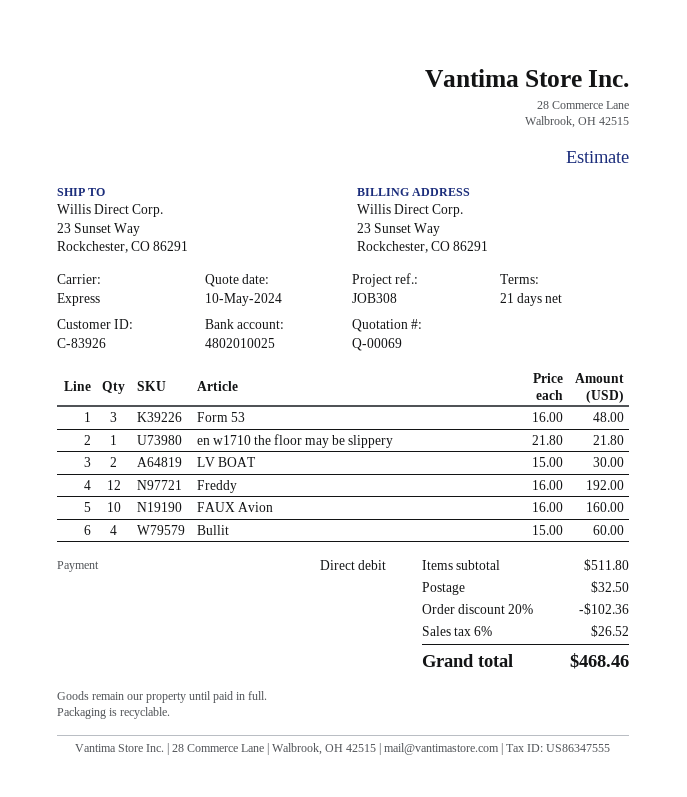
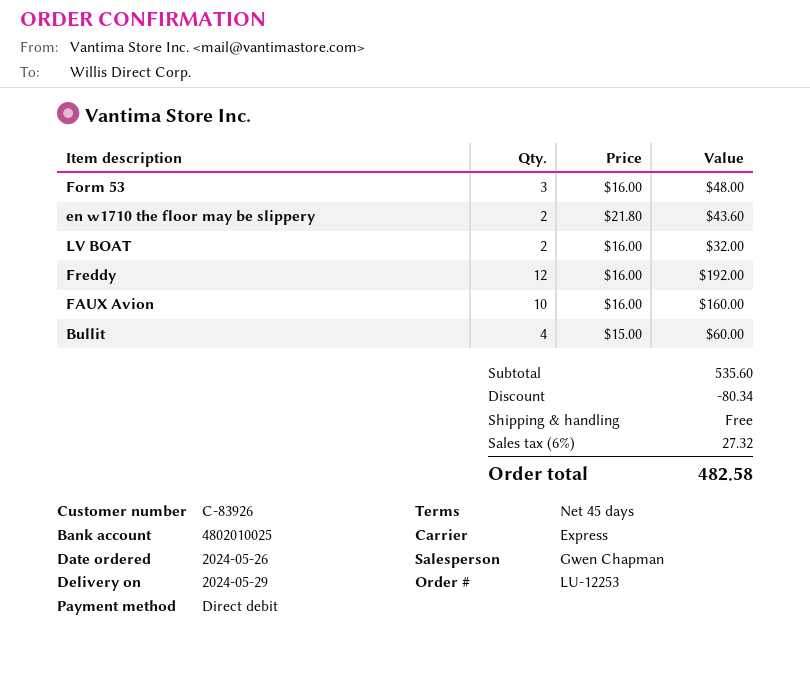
payment terms: 21 days -> 45 days
en w1710 the floor may be slippery: 1 x 21.80 = 21.80 -> 2 x 21.80 = 43.60
LV BOAT: 2 x 15.00 = 30.00 -> 2 x 16.00 = 32.00
subtotal: 511.80 -> 535.60
discount: 102.36 -> 80.34
shipping: 32.50 -> 0.00
tax: 6% = 26.52 -> 6% = 27.32
total: 468.46 -> 482.58

